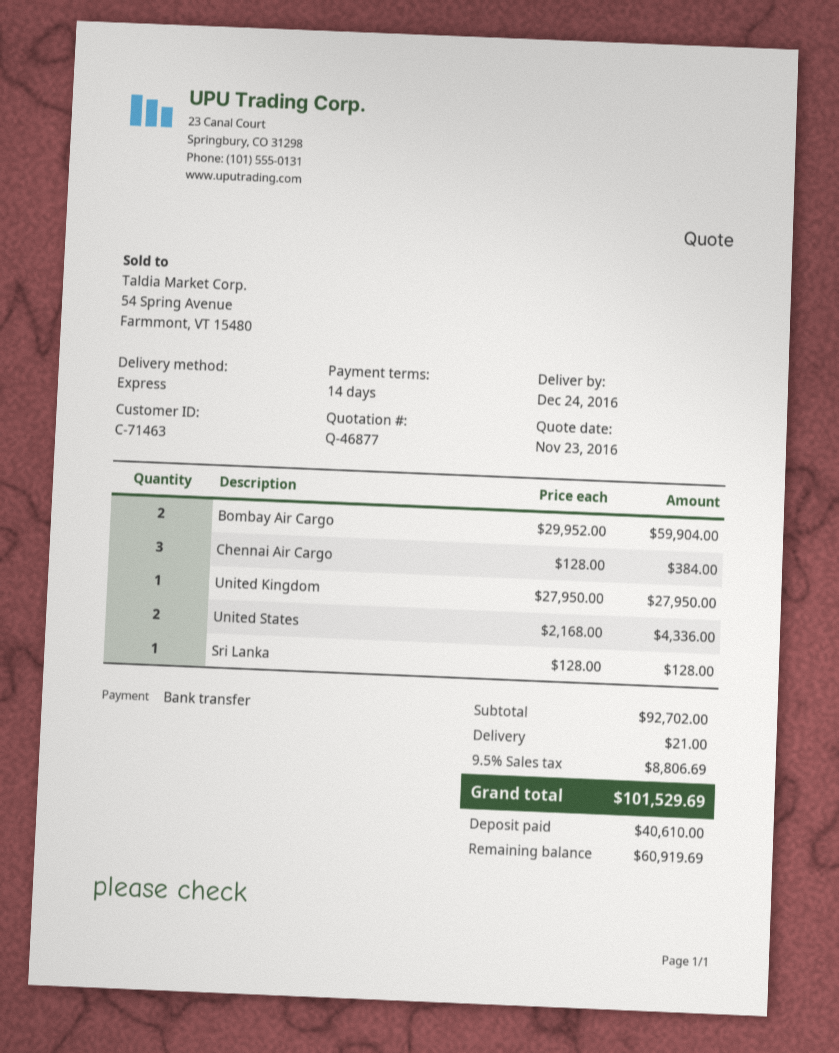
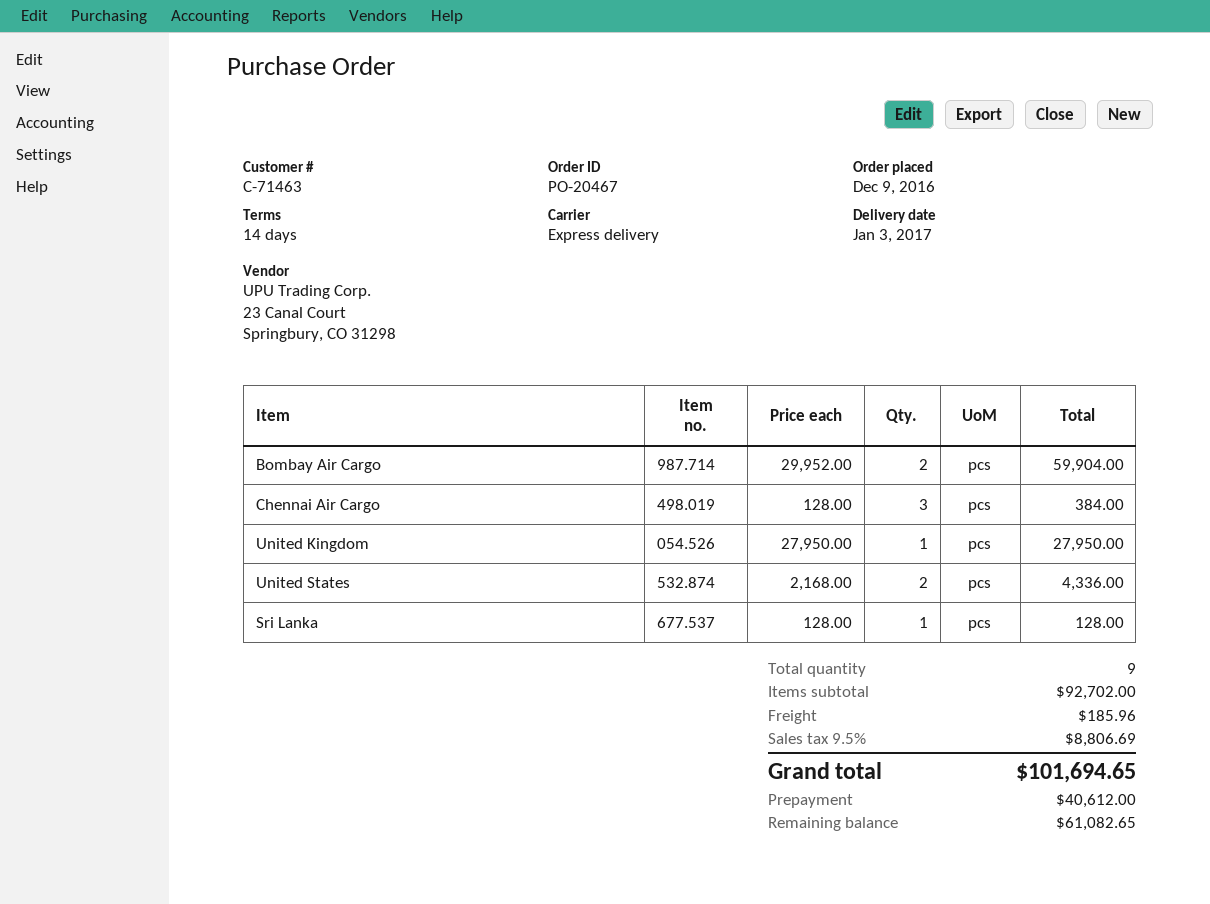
delivery date: 2016-12-24 -> 2017-01-03
shipping: 21.00 -> 185.96
total: 101529.69 -> 101694.65
deposit: 40610.00 -> 40612.00
balance: 60919.69 -> 61082.65

